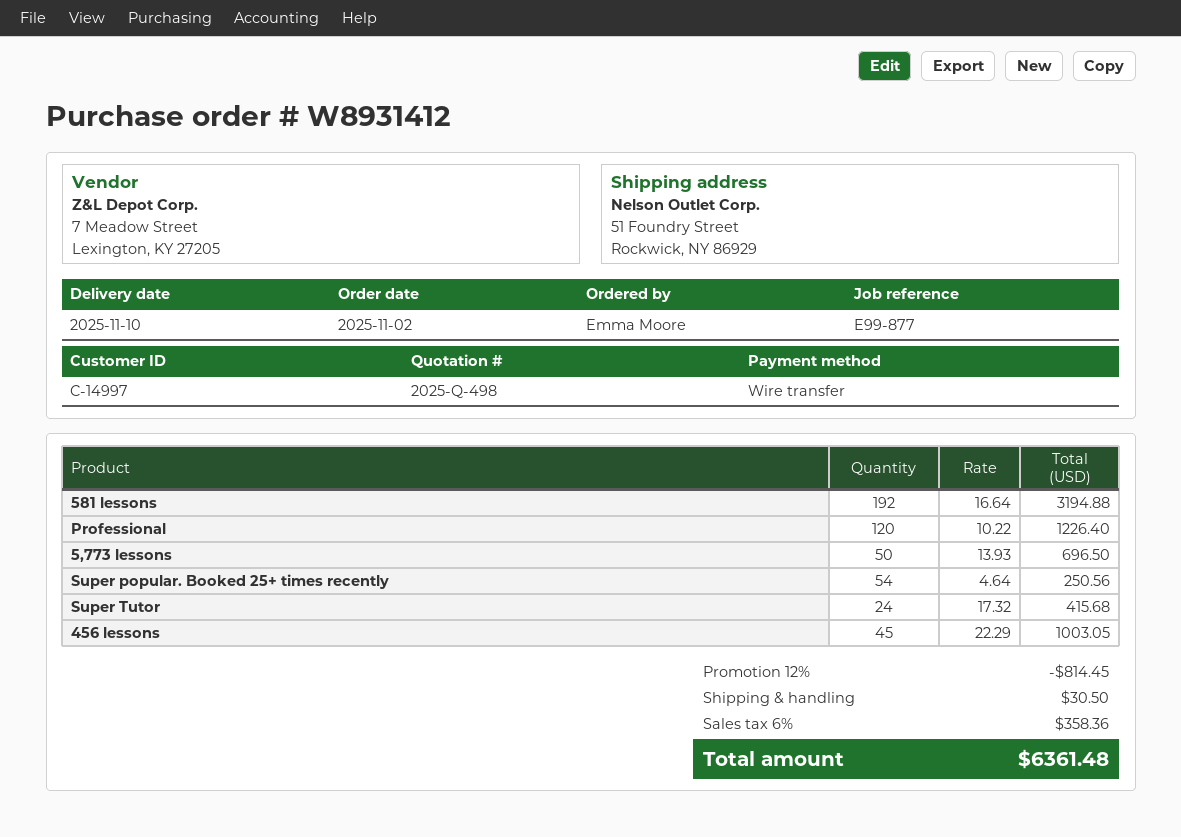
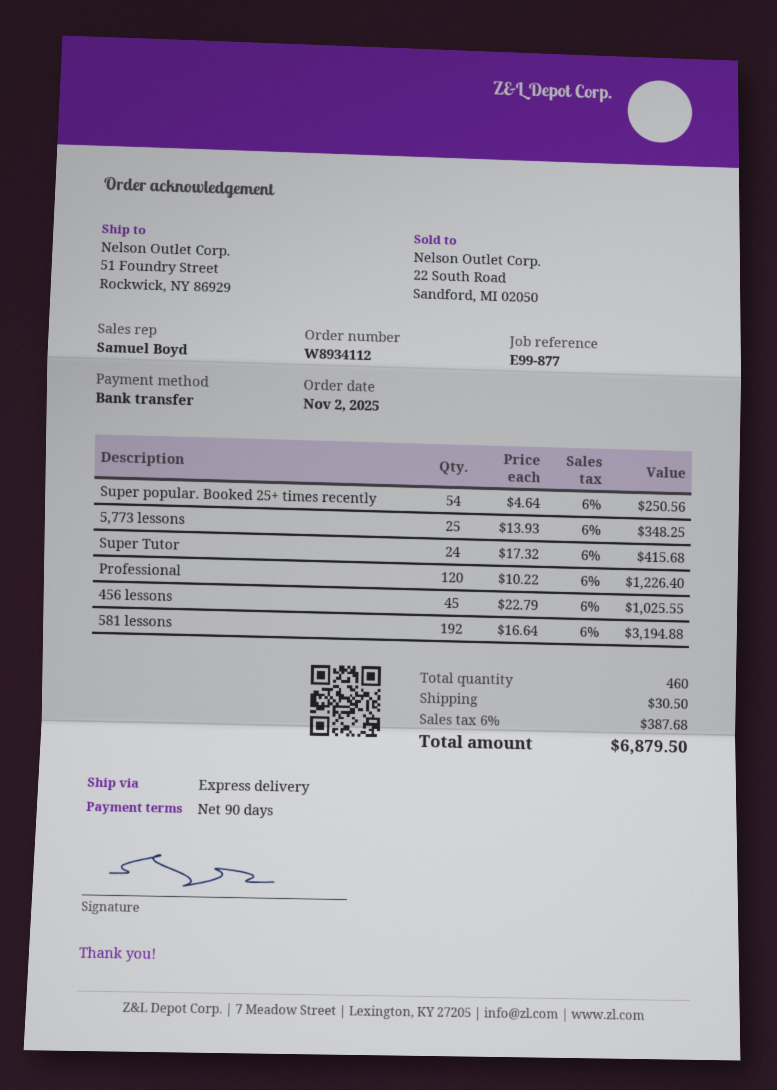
order number: W8931412 -> W8934112
5,773 lessons: 50 x 13.93 = 696.50 -> 25 x 13.93 = 348.25
456 lessons: 45 x 22.29 = 1003.05 -> 45 x 22.79 = 1025.55
discount: 12% = 814.45 -> none
tax: 6% = 358.36 -> 6% = 387.68
total: 6361.48 -> 6879.50

